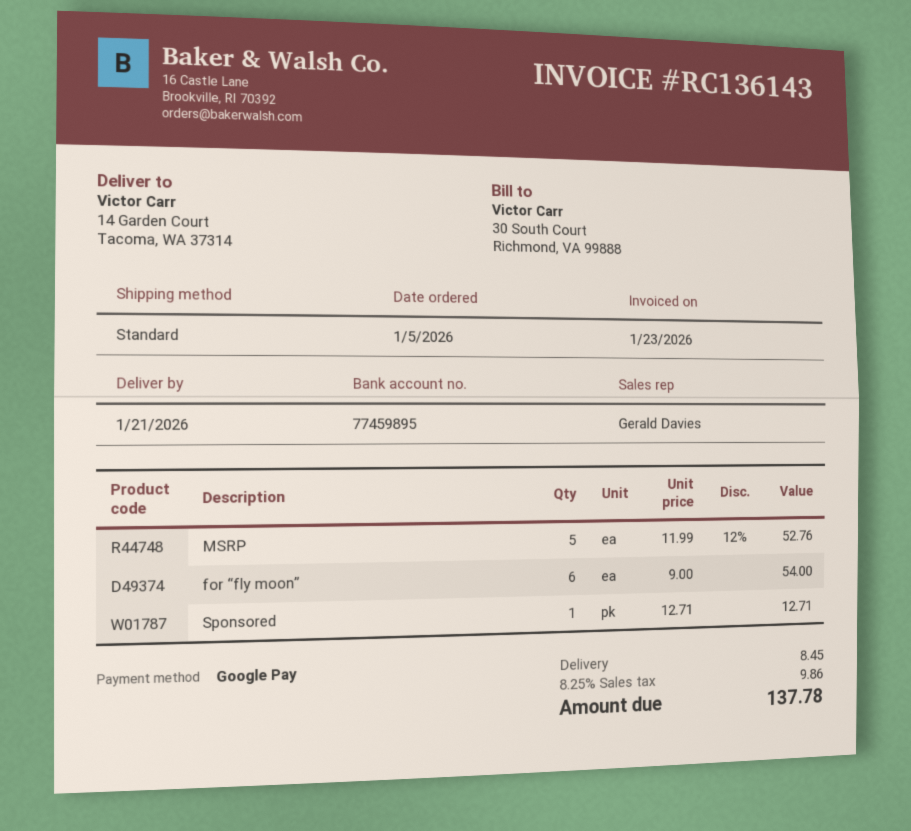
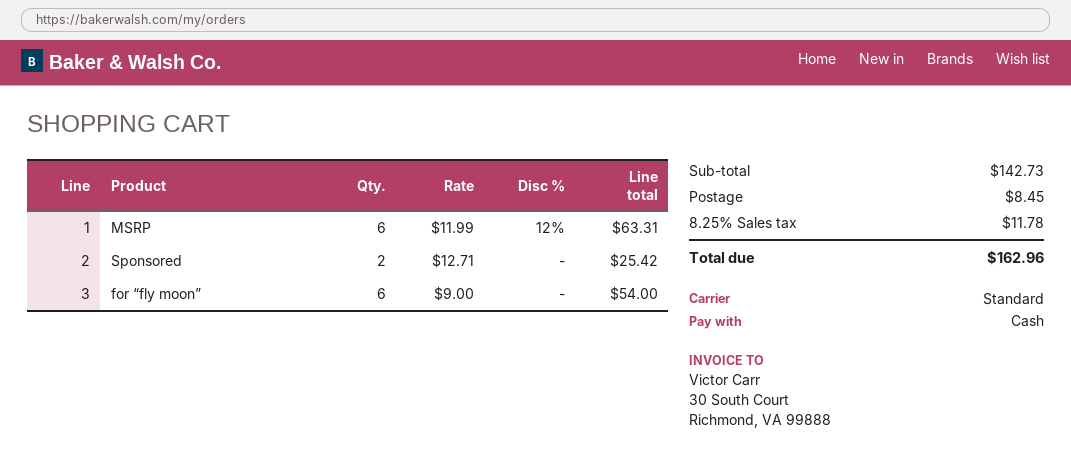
payment method: Google Pay -> cash
MSRP: 5 x 11.99 - 12% = 52.76 -> 6 x 11.99 - 12% = 63.31
Sponsored: 1 x 12.71 = 12.71 -> 2 x 12.71 = 25.42
tax: 8.25% = 9.86 -> 8.25% = 11.78
total: 137.78 -> 162.96

